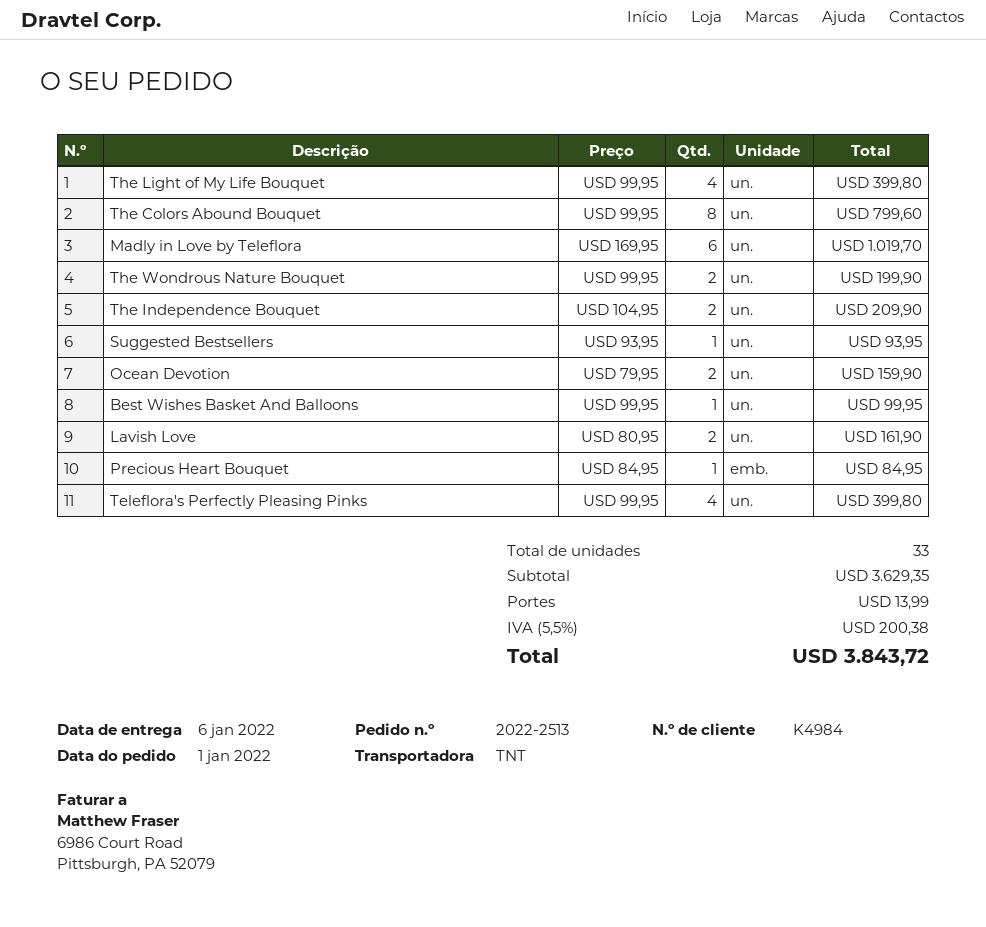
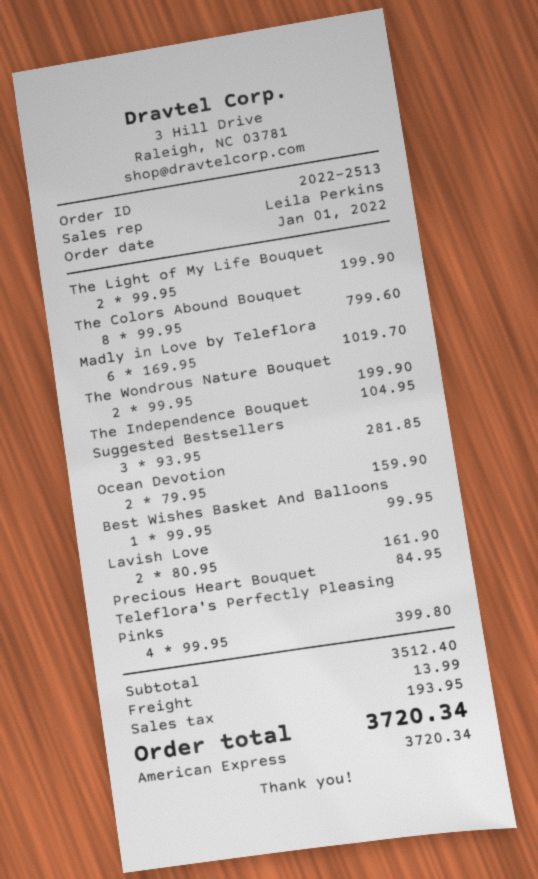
The Light of My Life Bouquet: 4 x 99.95 = 399.80 -> 2 x 99.95 = 199.90
The Independence Bouquet: 2 x 104.95 = 209.90 -> 1 x 104.95 = 104.95
Suggested Bestsellers: 1 x 93.95 = 93.95 -> 3 x 93.95 = 281.85
subtotal: 3629.35 -> 3512.40
tax: 200.38 -> 193.95
total: 3843.72 -> 3720.34

